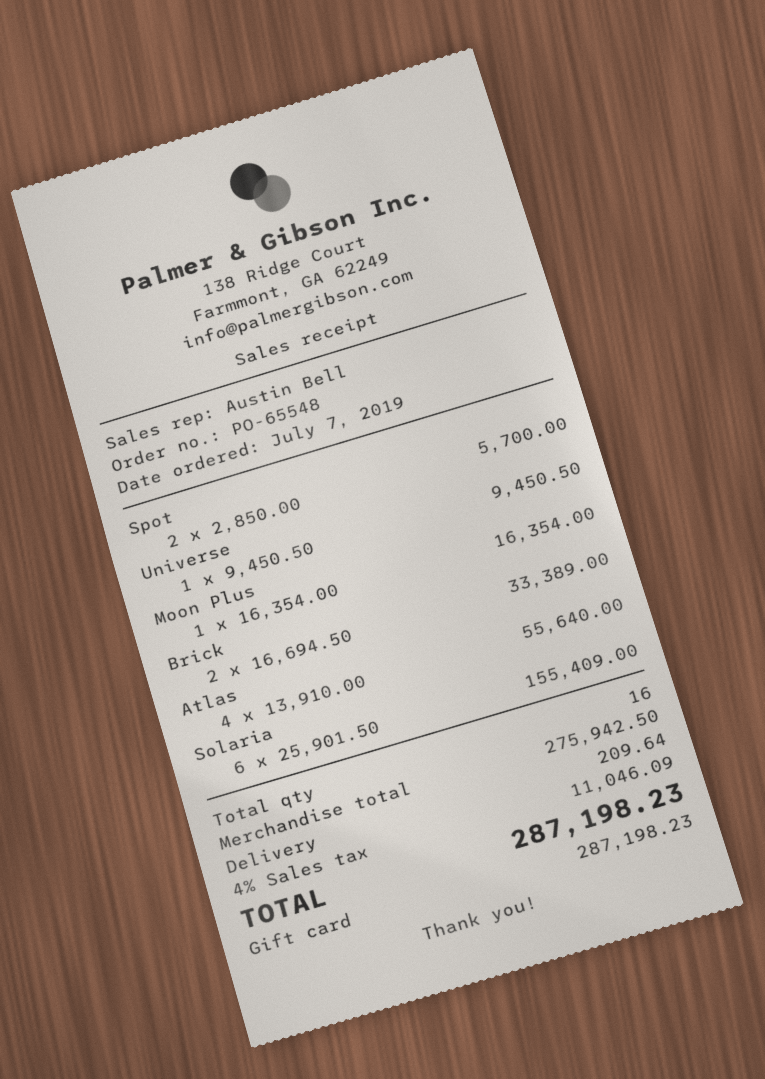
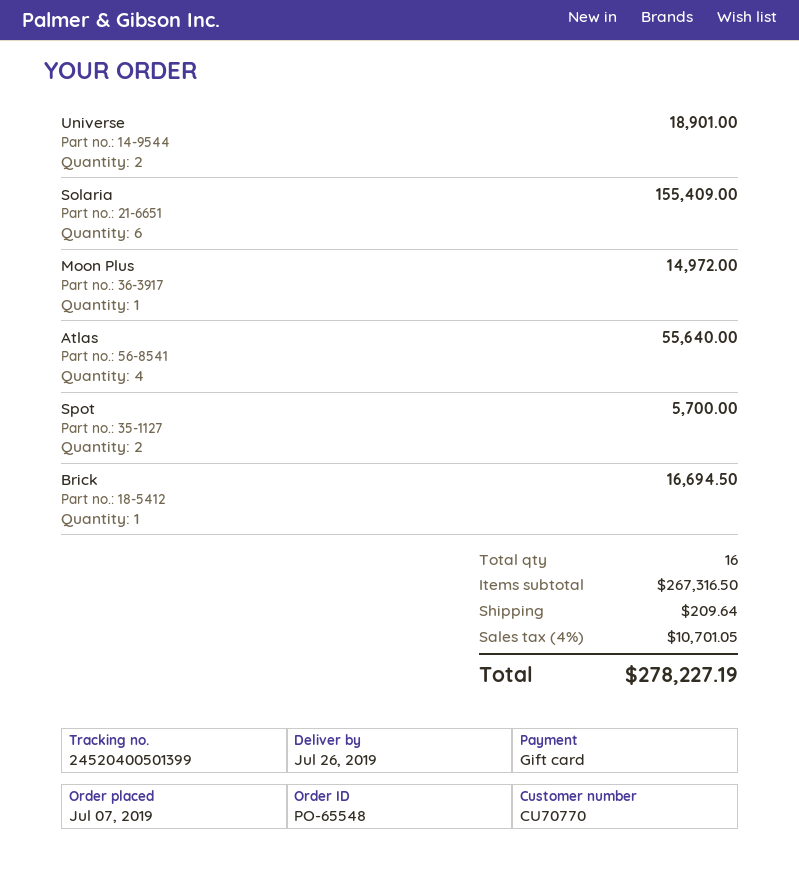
Universe: 1 for 9450.50 -> 2 for 18901.00
Moon Plus: 1 for 16354.00 -> 1 for 14972.00
Brick: 2 for 33389.00 -> 1 for 16694.50
subtotal: 275942.50 -> 267316.50
tax: 4% = 11046.09 -> 4% = 10701.05
total: 287198.23 -> 278227.19

